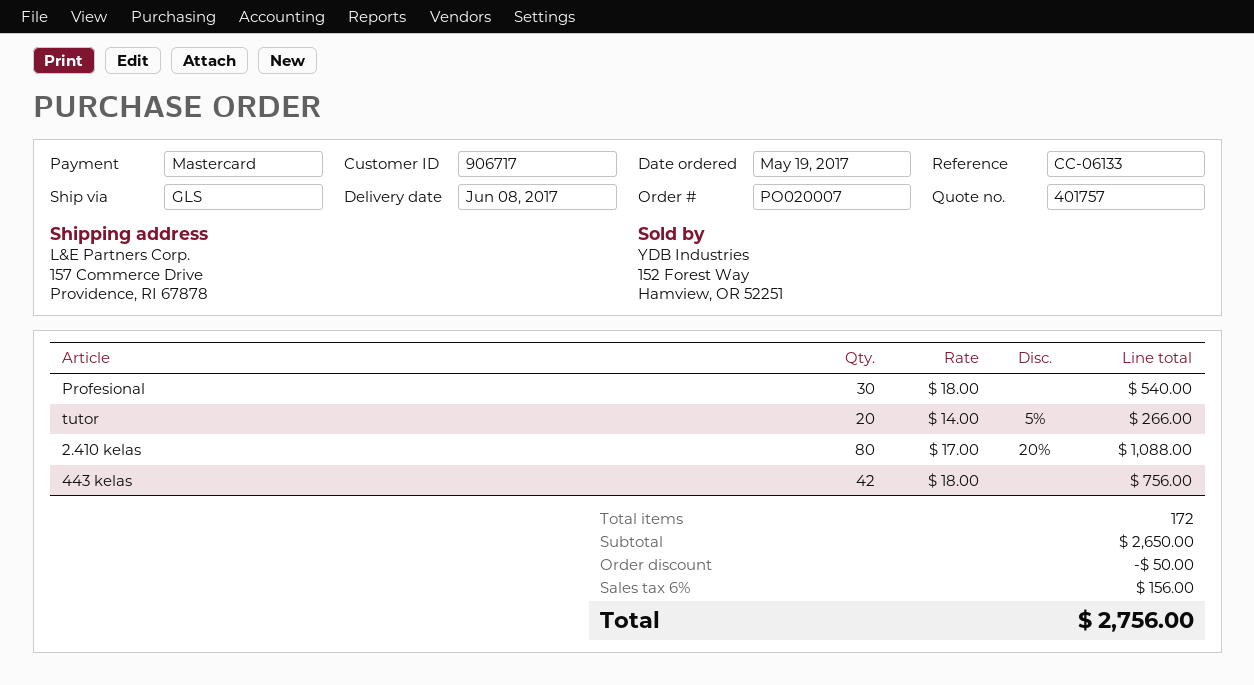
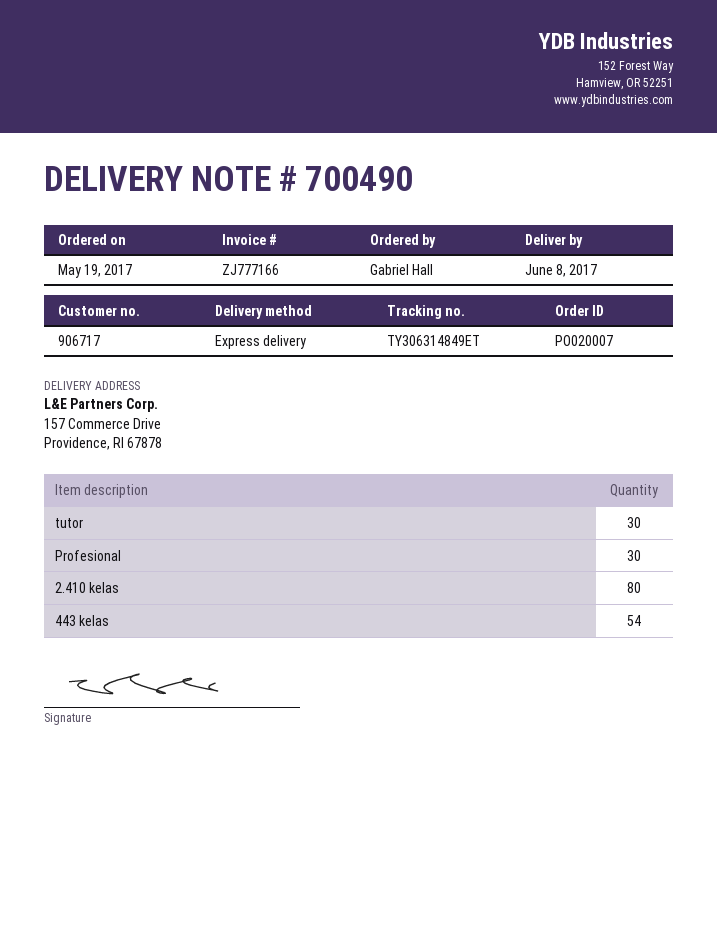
shipping method: GLS -> express
tutor: 20 -> 30
443 kelas: 42 -> 54

